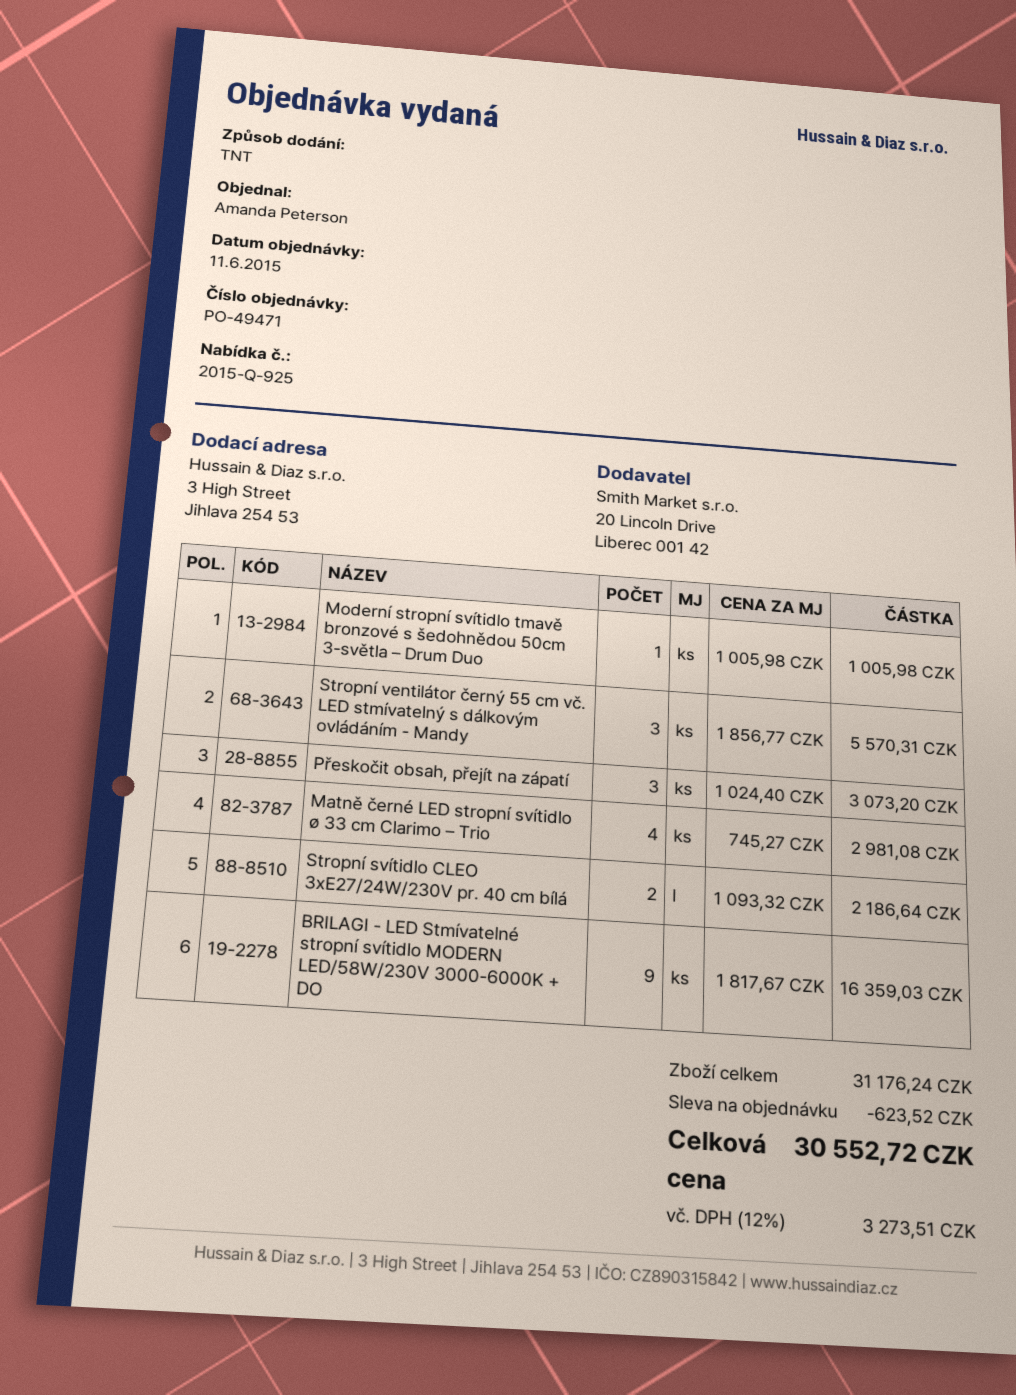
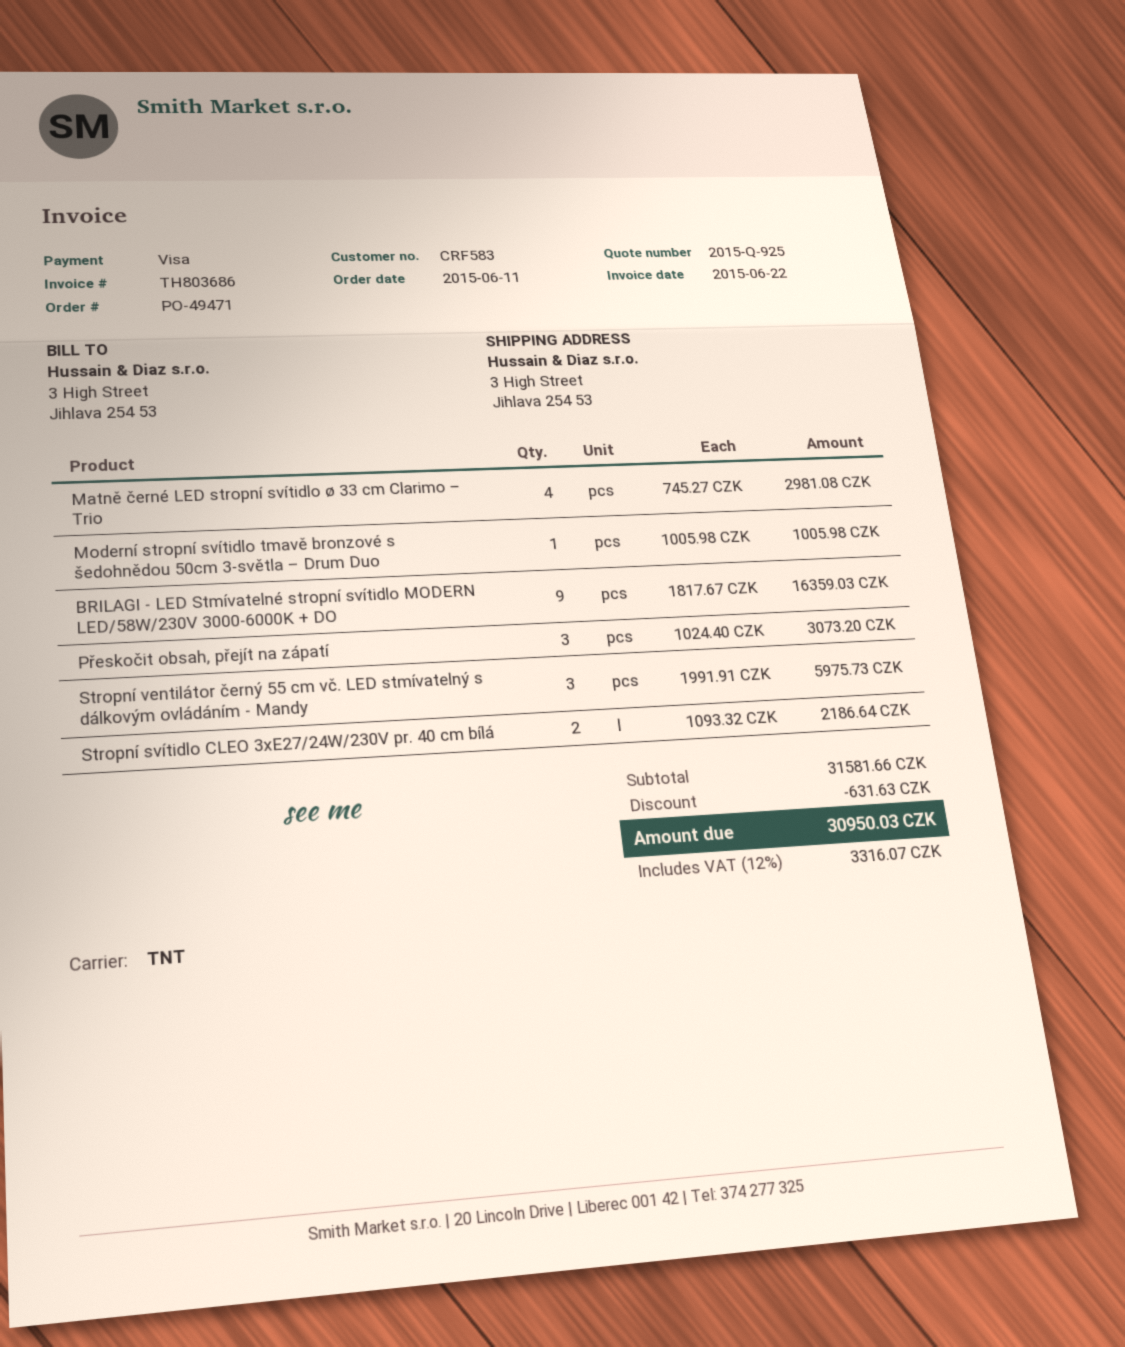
Stropní ventilátor černý 55 cm vč. LED stmívatelný s dálkovým ovládáním - Mandy: 3 x 1856.77 = 5570.31 -> 3 x 1991.91 = 5975.73
subtotal: 31176.24 -> 31581.66
discount: 623.52 -> 631.63
tax: 12% = 3273.51 -> 12% = 3316.07
total: 30552.72 -> 30950.03

